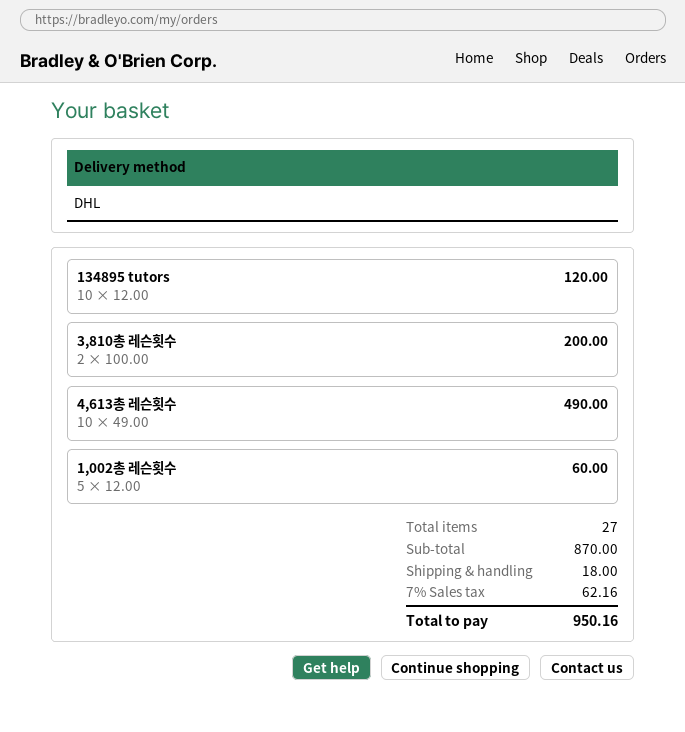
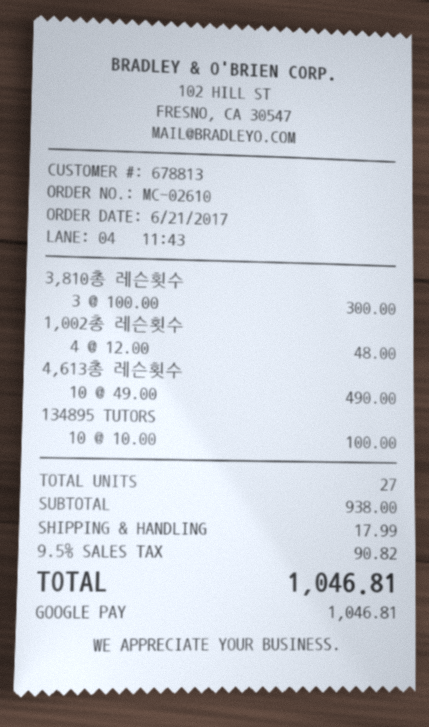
134895 tutors: 10 x 12.00 = 120.00 -> 10 x 10.00 = 100.00
3,810총 레슨횟수: 2 x 100.00 = 200.00 -> 3 x 100.00 = 300.00
1,002총 레슨횟수: 5 x 12.00 = 60.00 -> 4 x 12.00 = 48.00
subtotal: 870.00 -> 938.00
shipping: 18.00 -> 17.99
tax: 7% = 62.16 -> 9.5% = 90.82
total: 950.16 -> 1046.81

